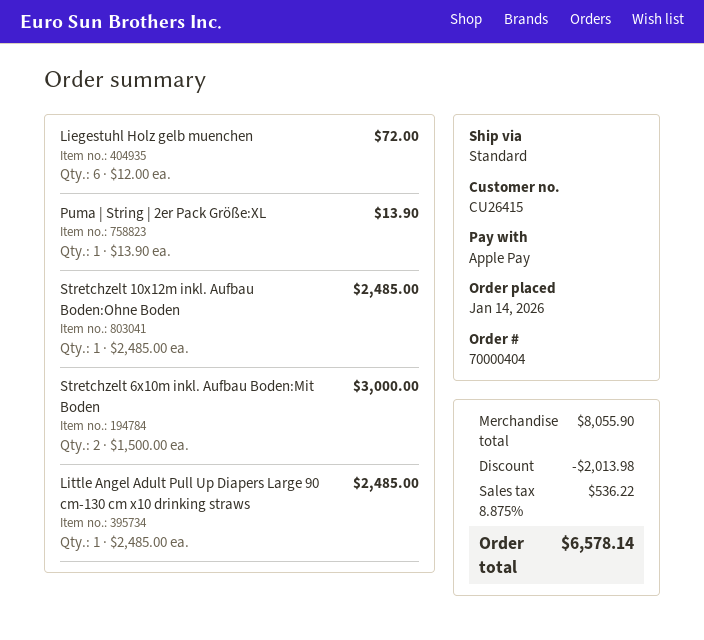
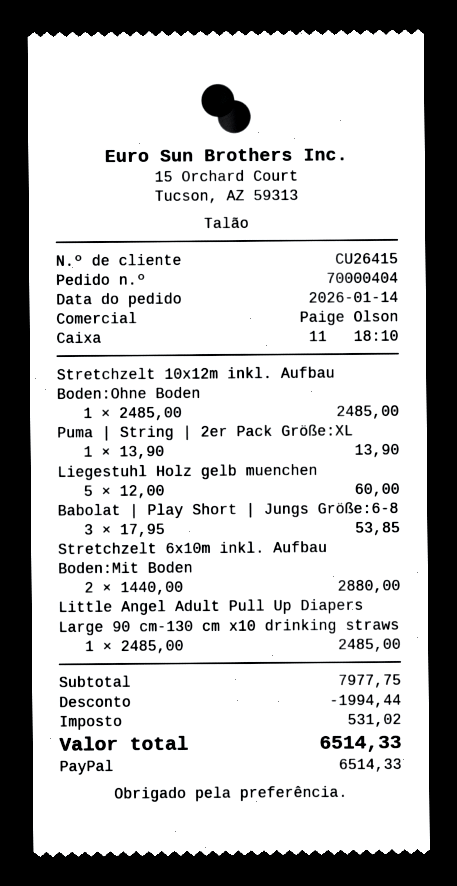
payment method: Apple Pay -> PayPal
Liegestuhl Holz gelb muenchen: 6 x 12.00 = 72.00 -> 5 x 12.00 = 60.00
Stretchzelt 6x10m inkl. Aufbau Boden:Mit Boden: 2 x 1500.00 = 3000.00 -> 2 x 1440.00 = 2880.00
Babolat | Play Short | Jungs Größe:6-8: none -> 3 x 17.95 = 53.85
subtotal: 8055.90 -> 7977.75
discount: 2013.98 -> 1994.44
tax: 536.22 -> 531.02
total: 6578.14 -> 6514.33

